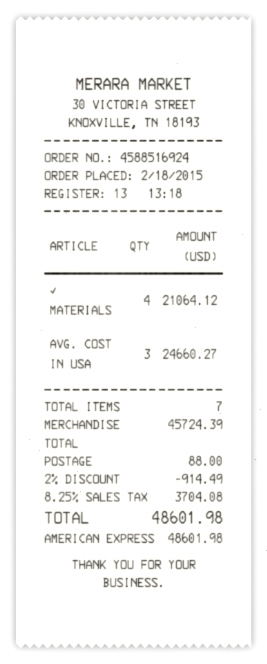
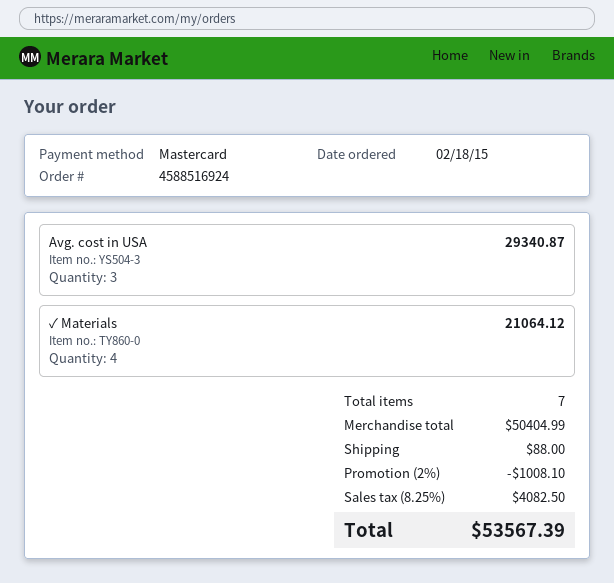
payment method: American Express -> Mastercard
AVG. COST IN USA: 3 for 24660.27 -> 3 for 29340.87
subtotal: 45724.39 -> 50404.99
discount: 2% = 914.49 -> 2% = 1008.10
tax: 8.25% = 3704.08 -> 8.25% = 4082.50
total: 48601.98 -> 53567.39

